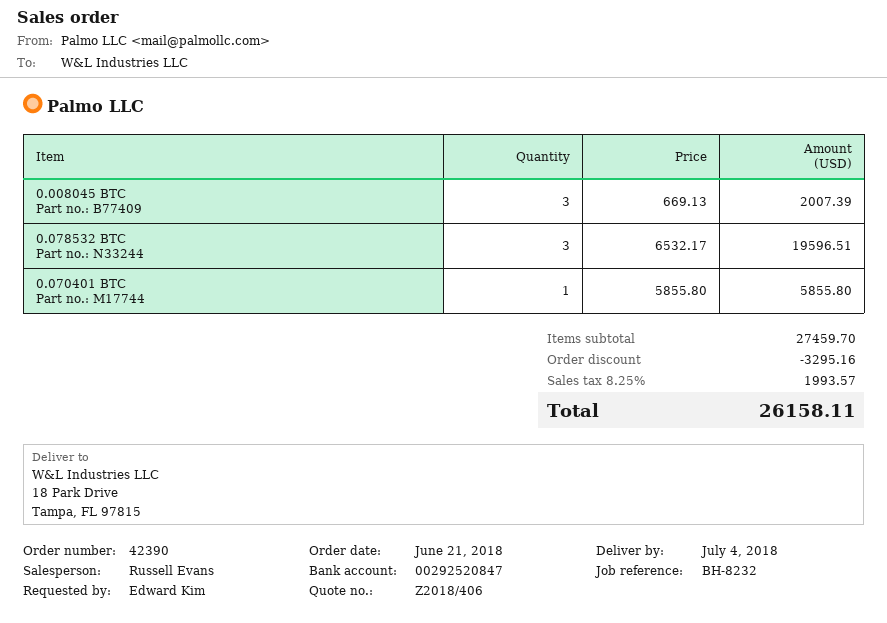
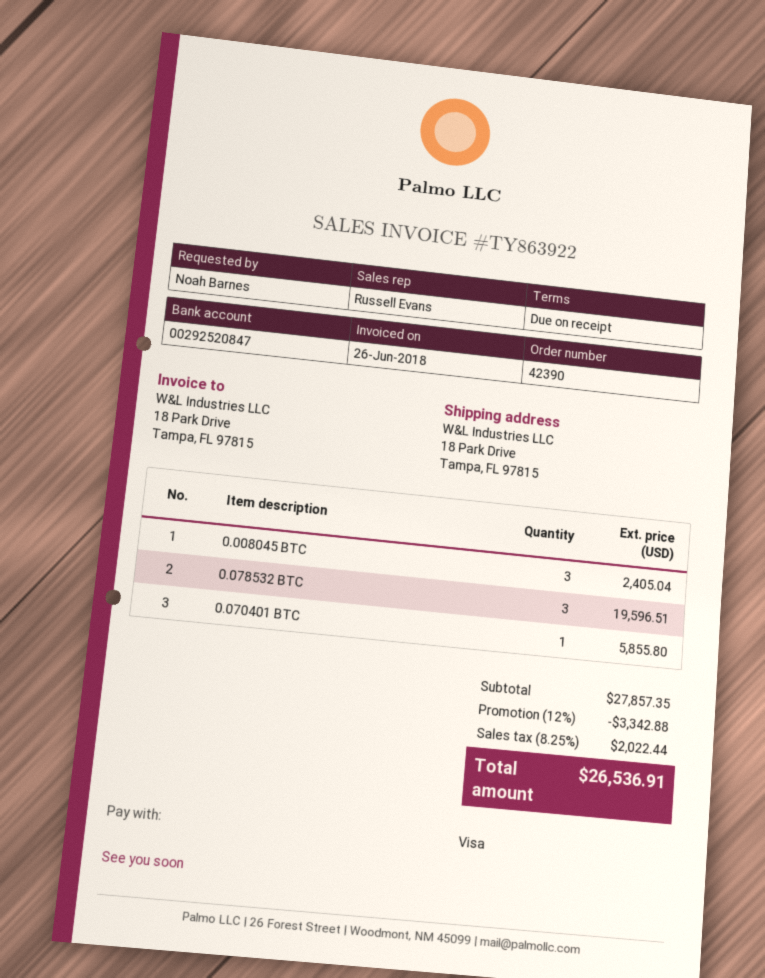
ordered by: Edward Kim -> Noah Barnes
0.008045 BTC: 3 for 2007.39 -> 3 for 2405.04
subtotal: 27459.70 -> 27857.35
discount: 3295.16 -> 3342.88
tax: 8.25% = 1993.57 -> 8.25% = 2022.44
total: 26158.11 -> 26536.91

